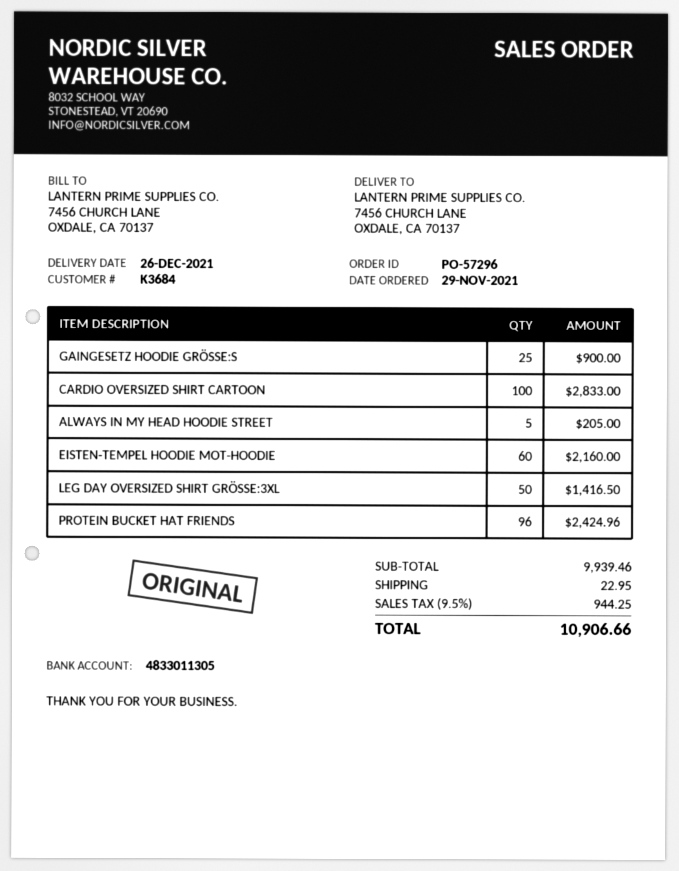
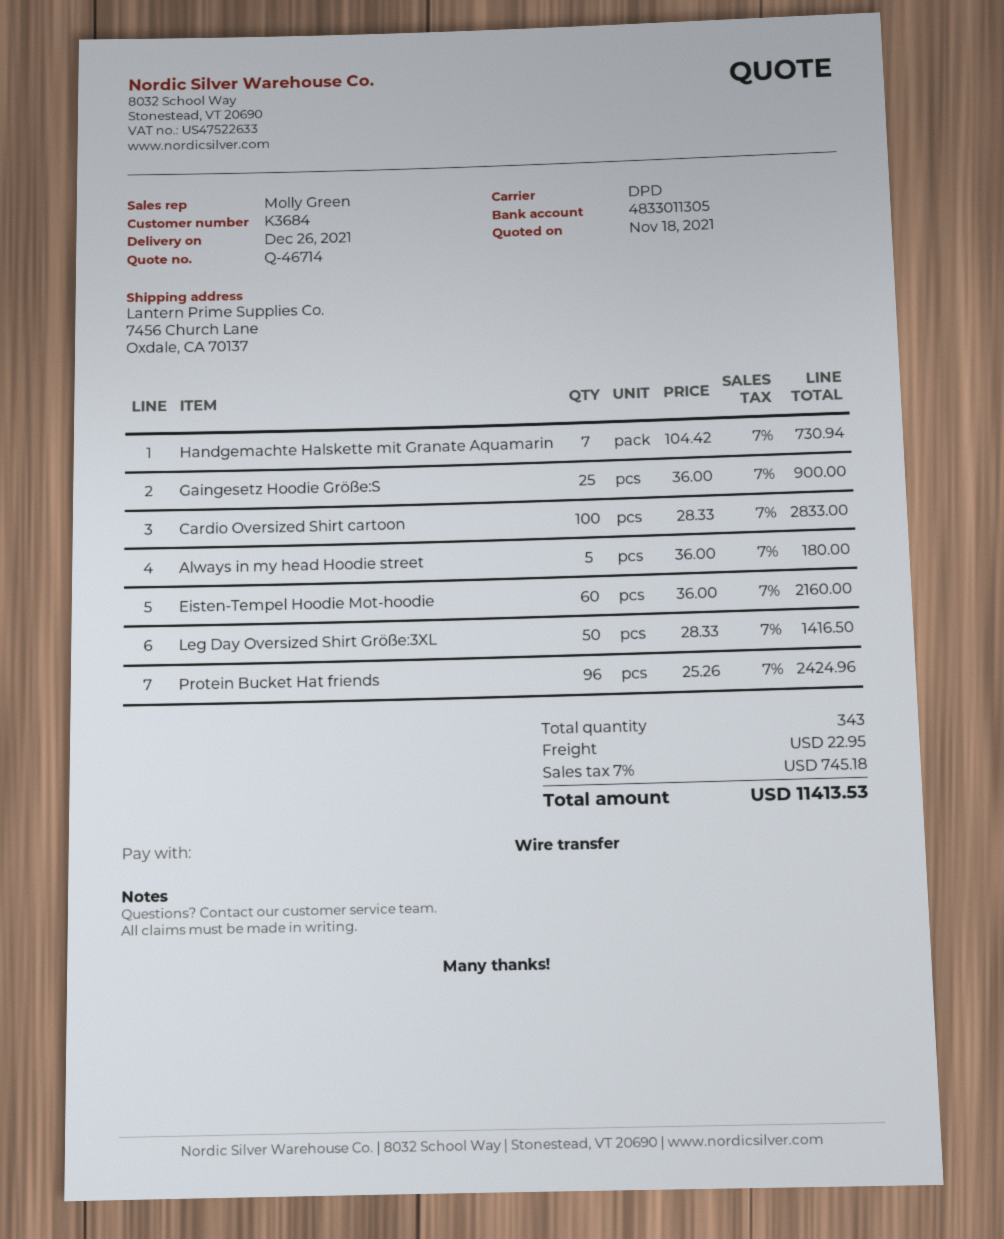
ALWAYS IN MY HEAD HOODIE STREET: 5 for 205.00 -> 5 for 180.00
Handgemachte Halskette mit Granate Aquamarin: none -> 7 for 730.94
tax: 9.5% = 944.25 -> 7% = 745.18
total: 10906.66 -> 11413.53

